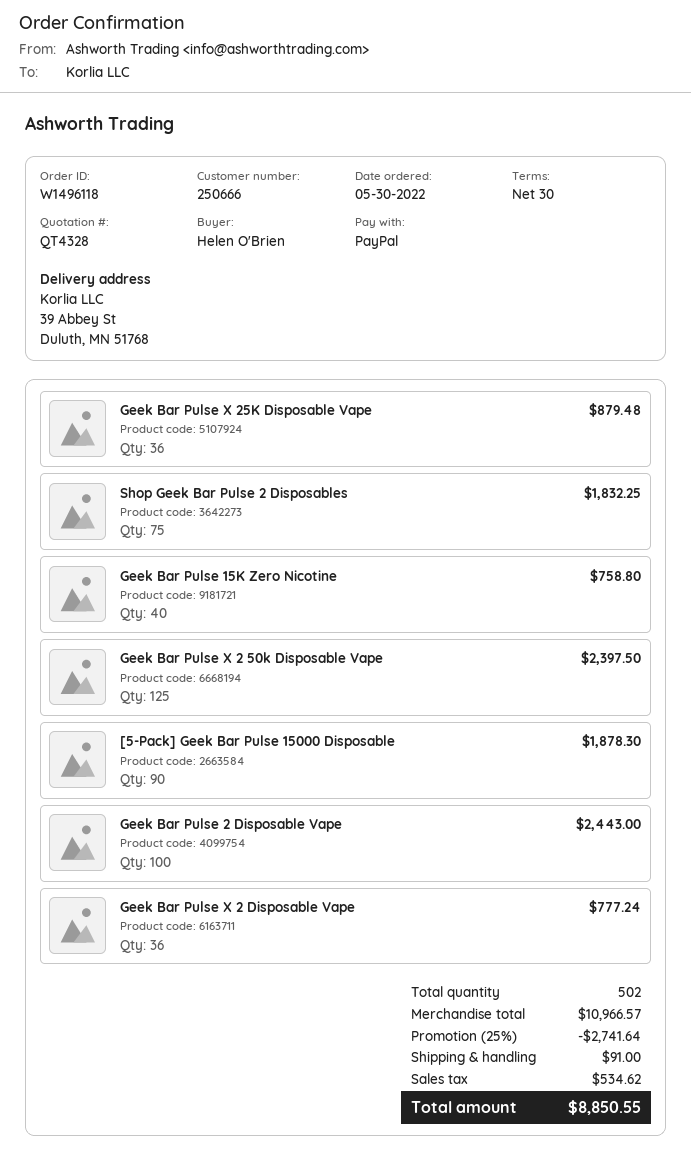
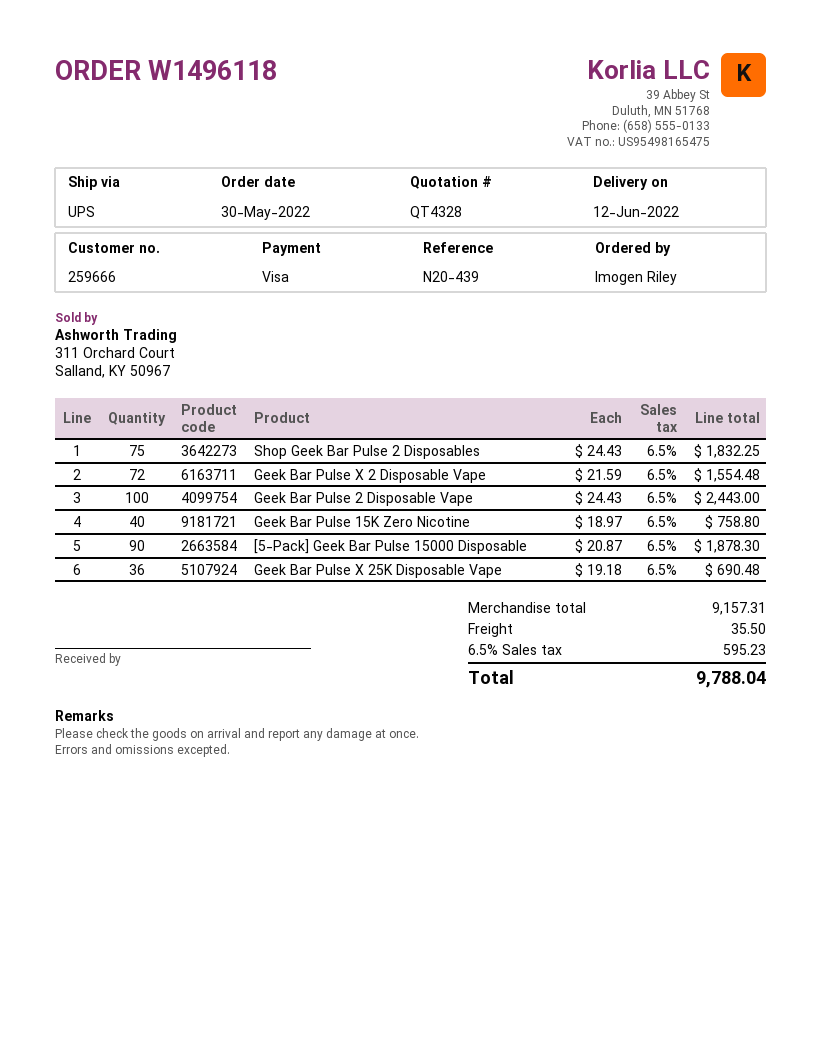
customer number: 250666 -> 259666
ordered by: Helen O'Brien -> Imogen Riley
payment method: PayPal -> Visa
Geek Bar Pulse X 25K Disposable Vape: 36 for 879.48 -> 36 for 690.48
Geek Bar Pulse X 2 50k Disposable Vape: 125 for 2397.50 -> none
Geek Bar Pulse X 2 Disposable Vape: 36 for 777.24 -> 72 for 1554.48
subtotal: 10966.57 -> 9157.31
discount: 25% = 2741.64 -> none
shipping: 91.00 -> 35.50
tax: 534.62 -> 595.23
total: 8850.55 -> 9788.04

